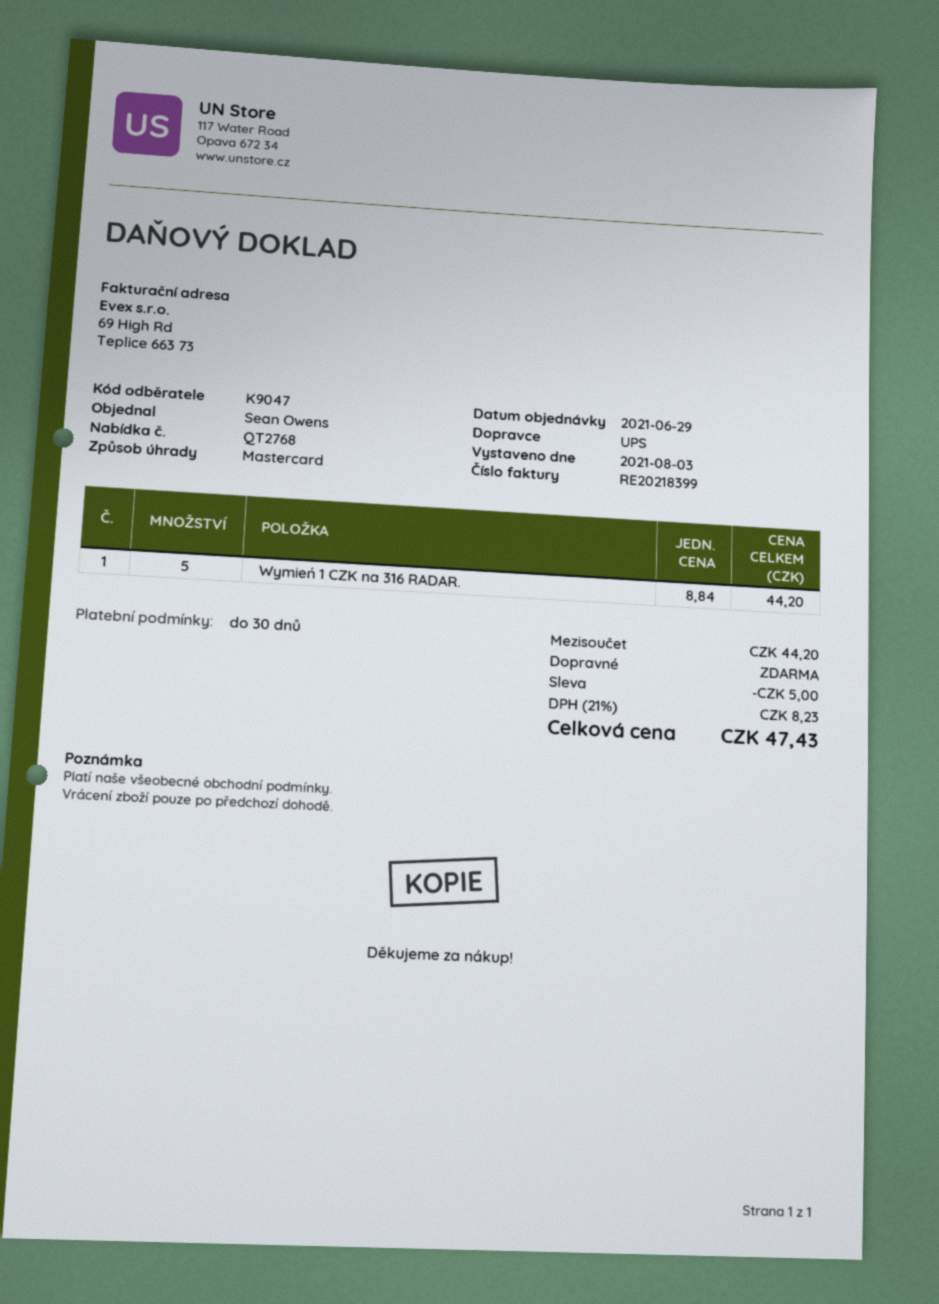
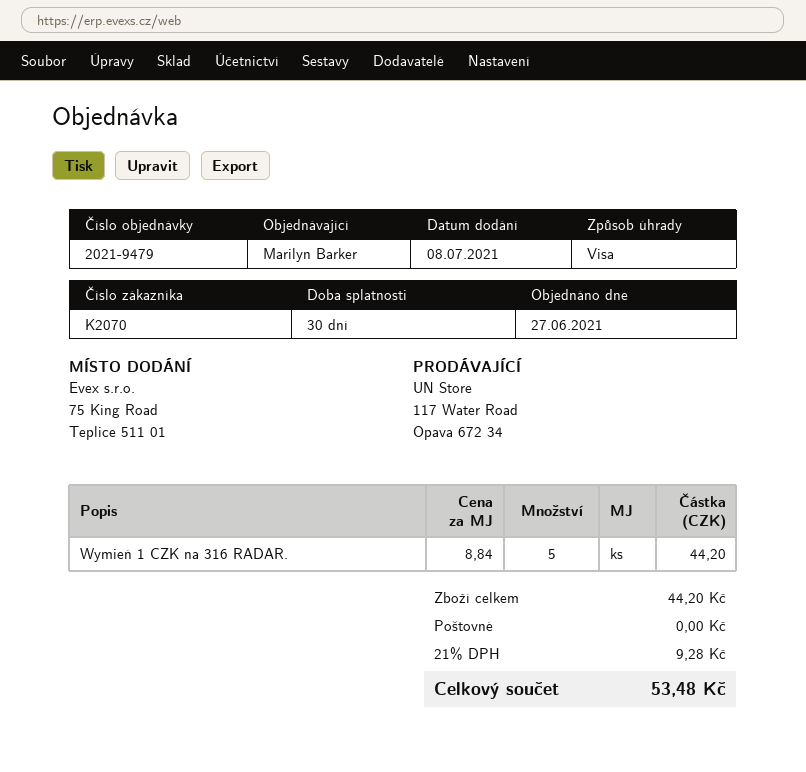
order date: 2021-06-29 -> 2021-06-27
customer number: K9047 -> K2070
ordered by: Sean Owens -> Marilyn Barker
payment method: Mastercard -> Visa
discount: 5.00 -> none
tax: 21% = 8.23 -> 21% = 9.28
total: 47.43 -> 53.48

